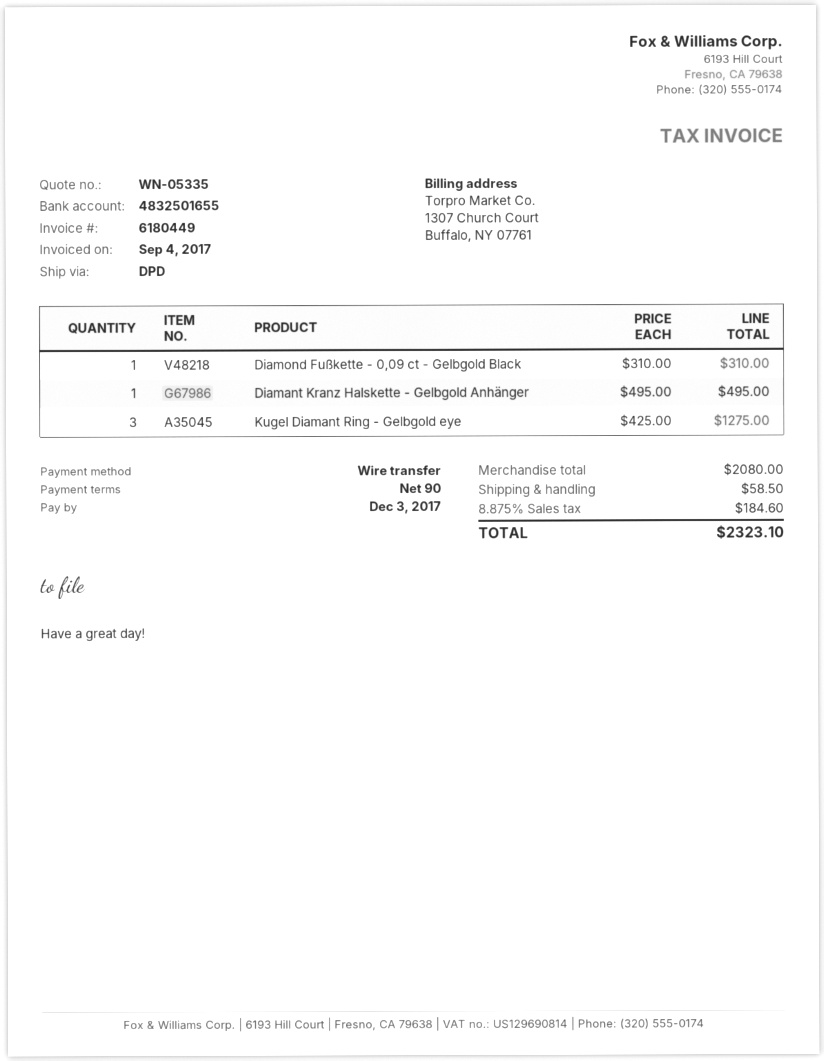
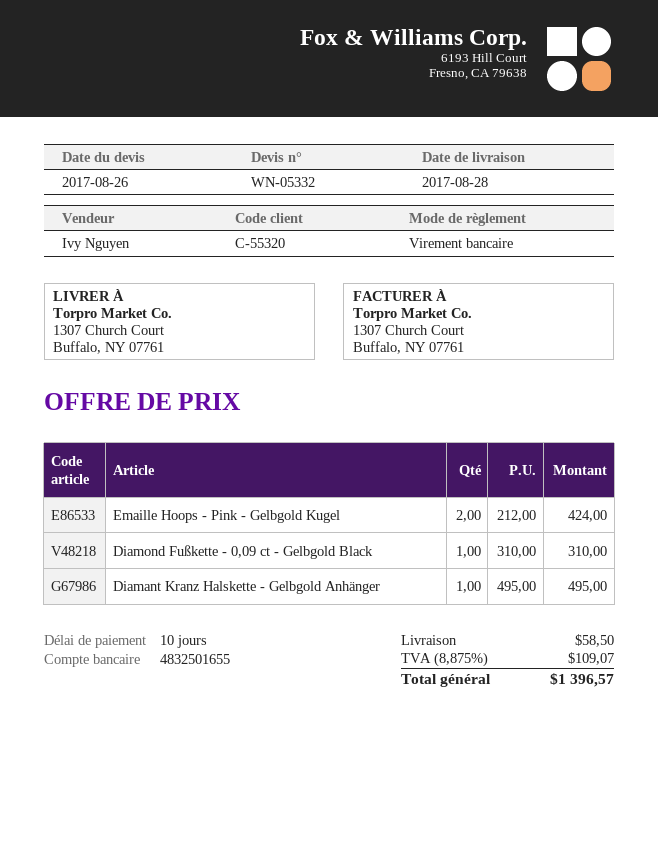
quote number: WN-05335 -> WN-05332
payment terms: 90 days -> 10 days
Kugel Diamant Ring - Gelbgold eye: 3 x 425.00 = 1275.00 -> none
Emaille Hoops - Pink - Gelbgold Kugel: none -> 2 x 212.00 = 424.00
tax: 8.875% = 184.60 -> 8.875% = 109.07
total: 2323.10 -> 1396.57

